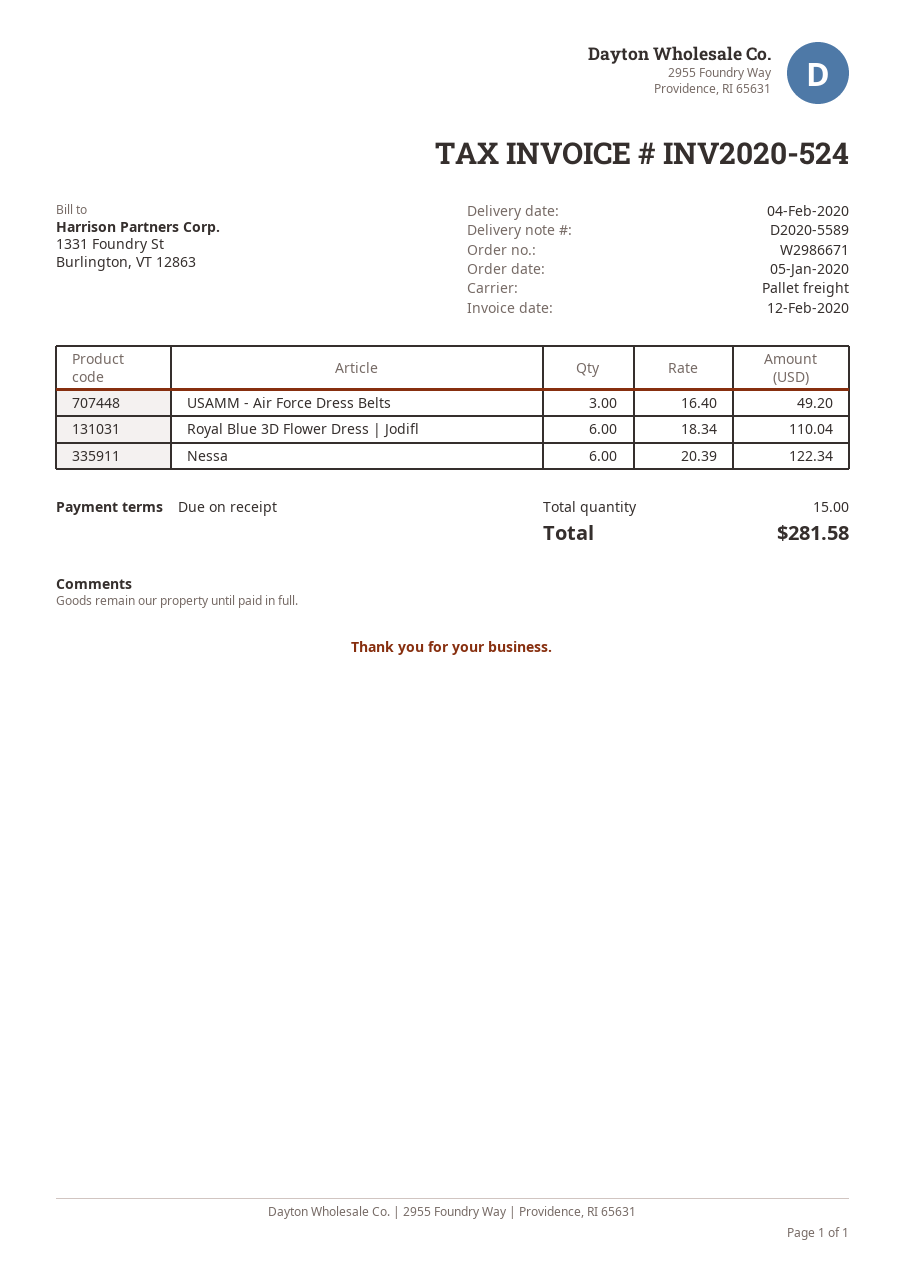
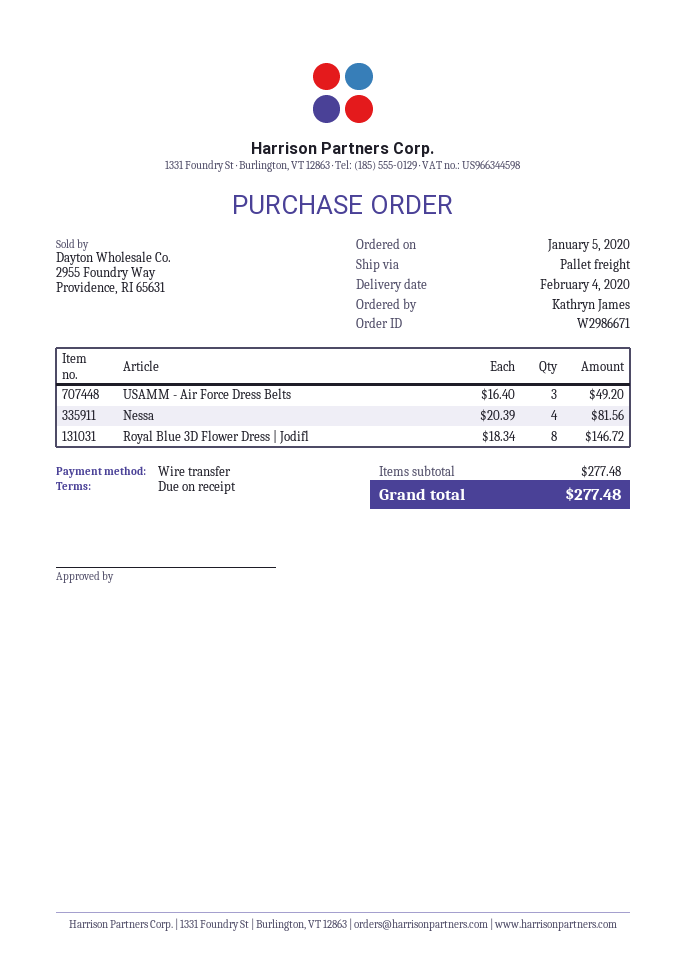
Royal Blue 3D Flower Dress | Jodifl: 6 x 18.34 = 110.04 -> 8 x 18.34 = 146.72
Nessa: 6 x 20.39 = 122.34 -> 4 x 20.39 = 81.56
total: 281.58 -> 277.48

